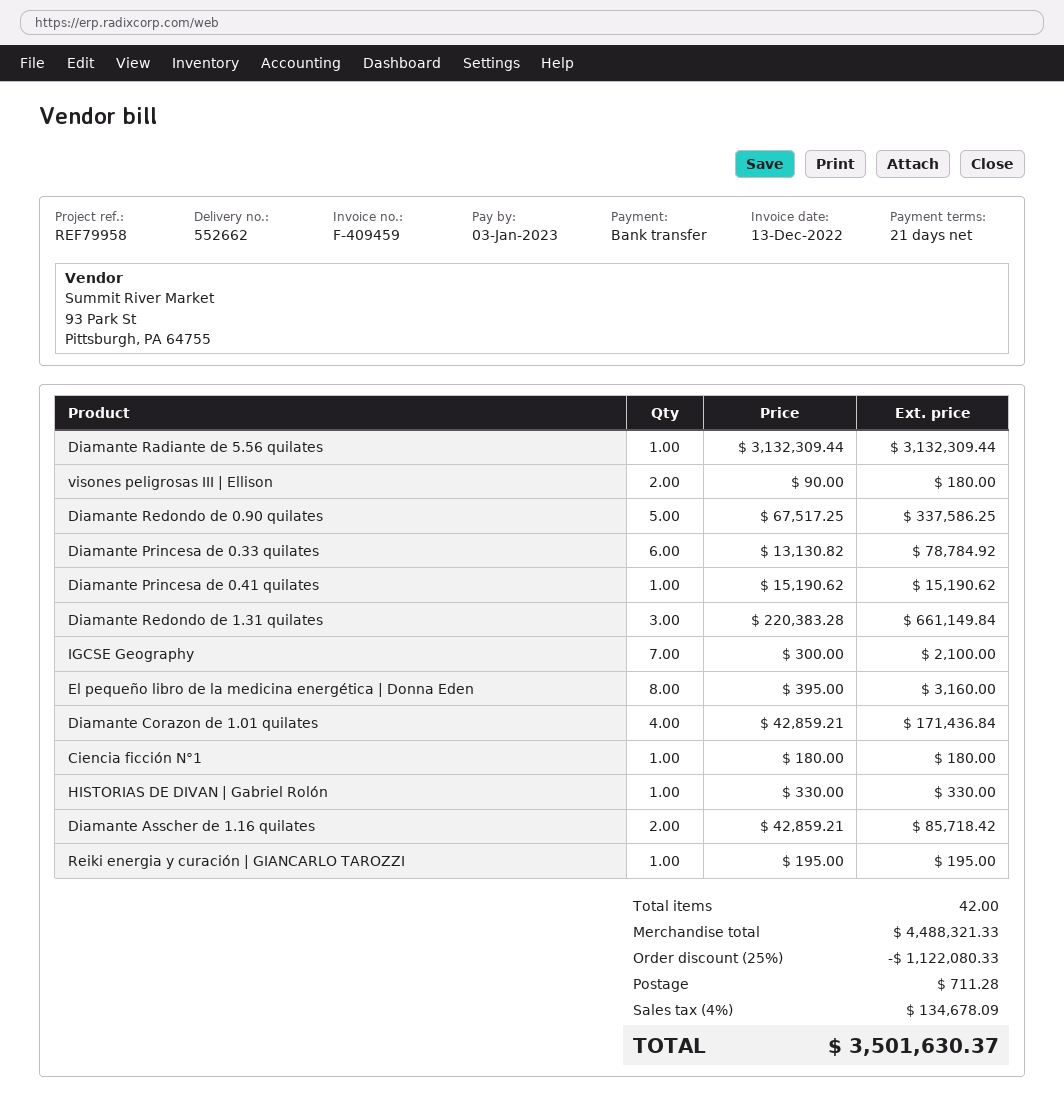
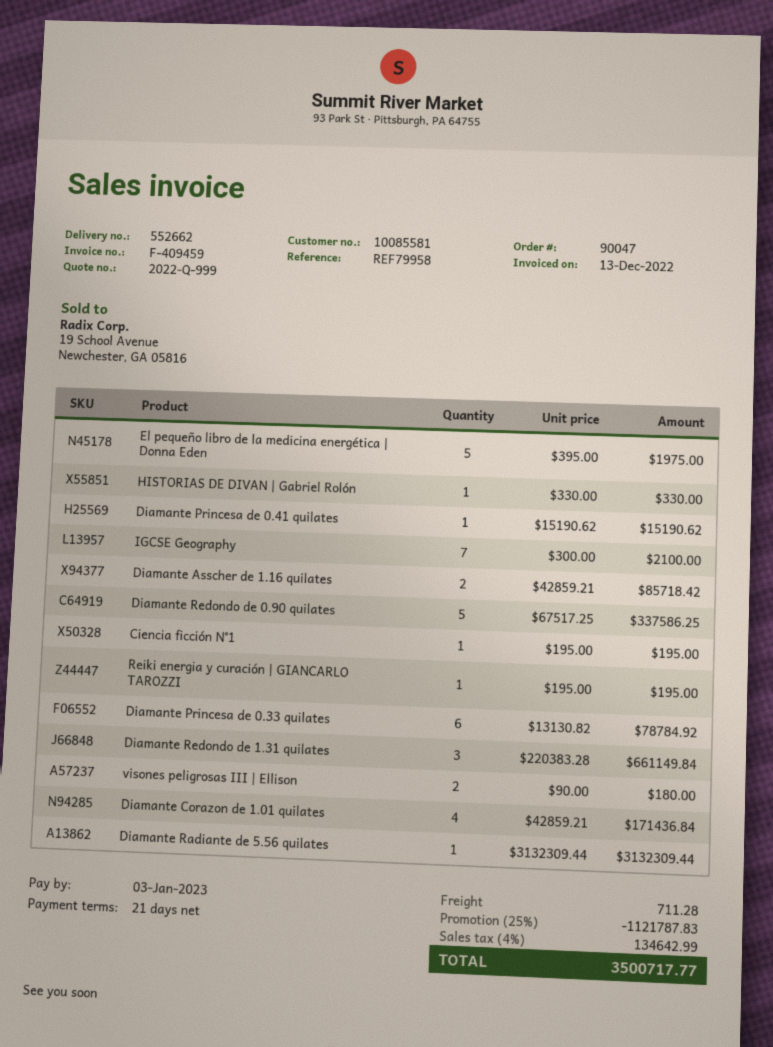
El pequeño libro de la medicina energética | Donna Eden: 8 x 395.00 = 3160.00 -> 5 x 395.00 = 1975.00
Ciencia ficción N°1: 1 x 180.00 = 180.00 -> 1 x 195.00 = 195.00
discount: 25% = 1122080.33 -> 25% = 1121787.83
tax: 4% = 134678.09 -> 4% = 134642.99
total: 3501630.37 -> 3500717.77

